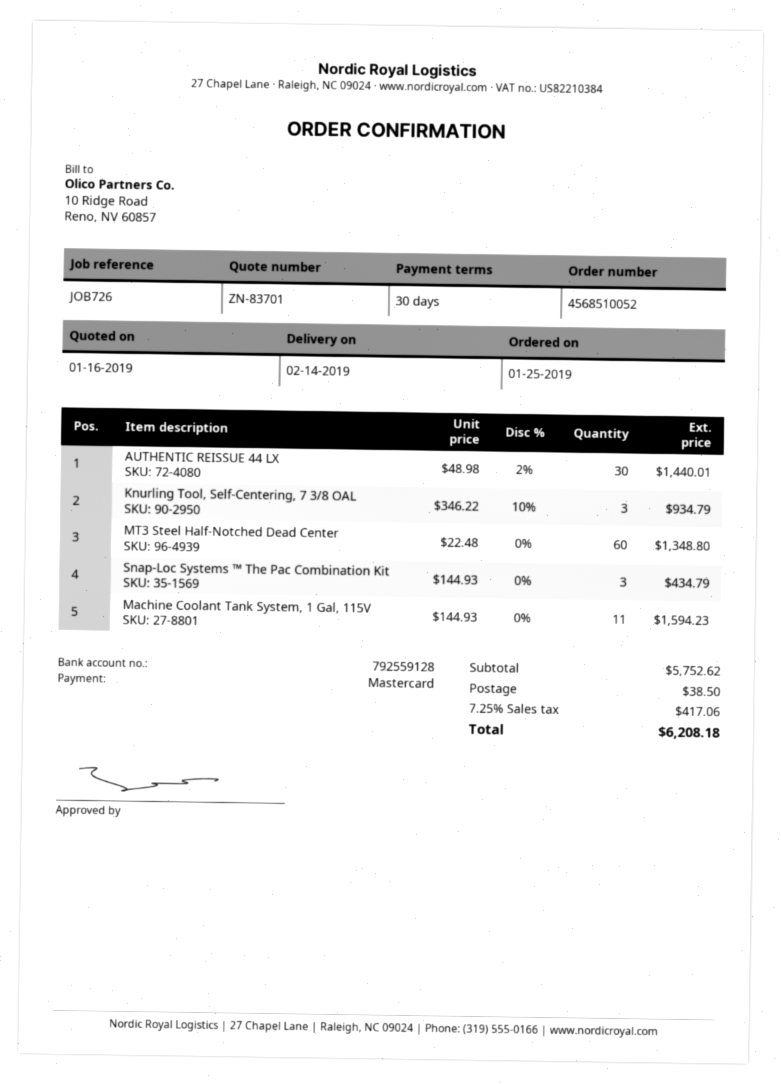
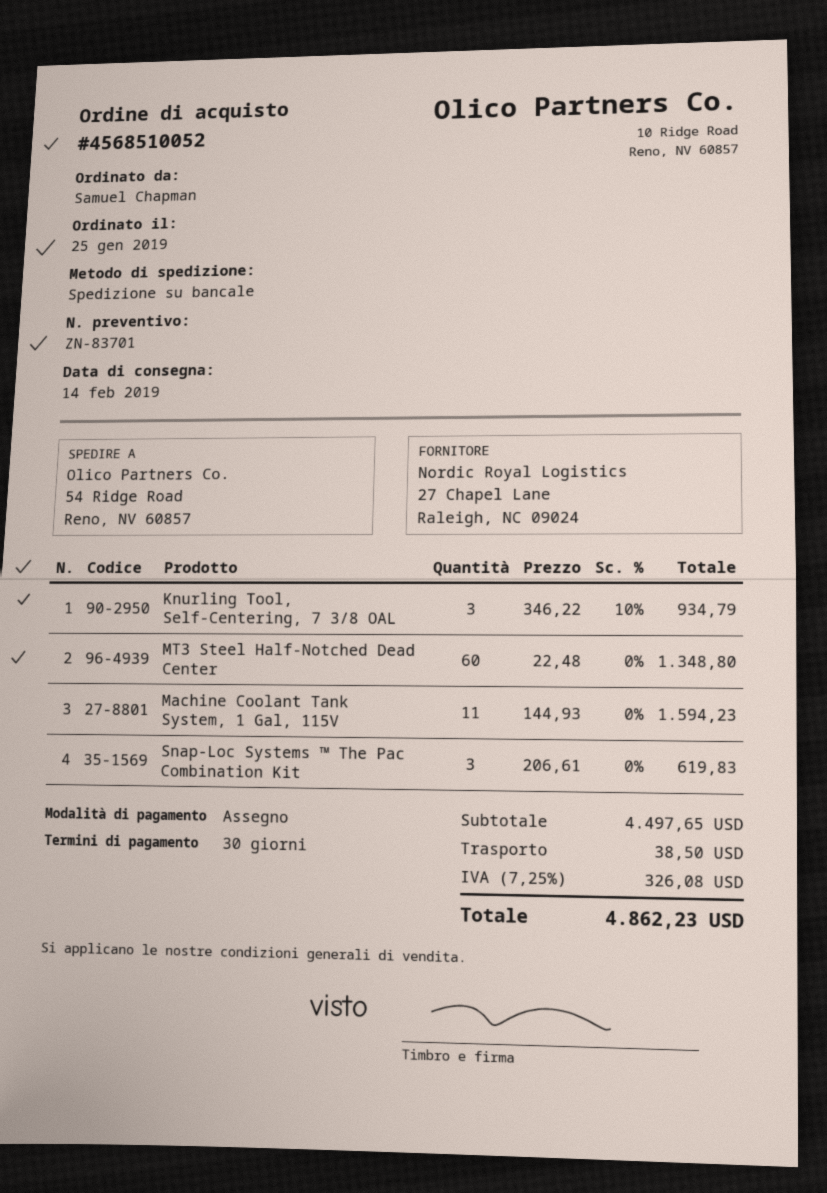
payment method: Mastercard -> cheque
AUTHENTIC REISSUE 44 LX: 30 x 48.98 - 2% = 1440.01 -> none
Snap-Loc Systems ™ The Pac Combination Kit: 3 x 144.93 = 434.79 -> 3 x 206.61 = 619.83
subtotal: 5752.62 -> 4497.65
tax: 7.25% = 417.06 -> 7.25% = 326.08
total: 6208.18 -> 4862.23

